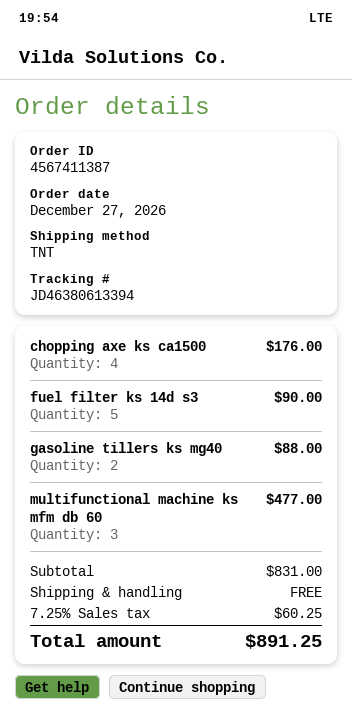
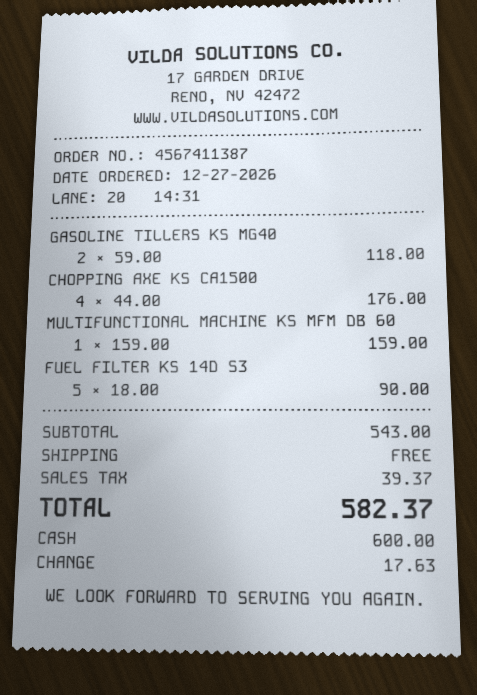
gasoline tillers ks mg40: 2 for 88.00 -> 2 for 118.00
multifunctional machine ks mfm db 60: 3 for 477.00 -> 1 for 159.00
subtotal: 831.00 -> 543.00
tax: 60.25 -> 39.37
total: 891.25 -> 582.37

